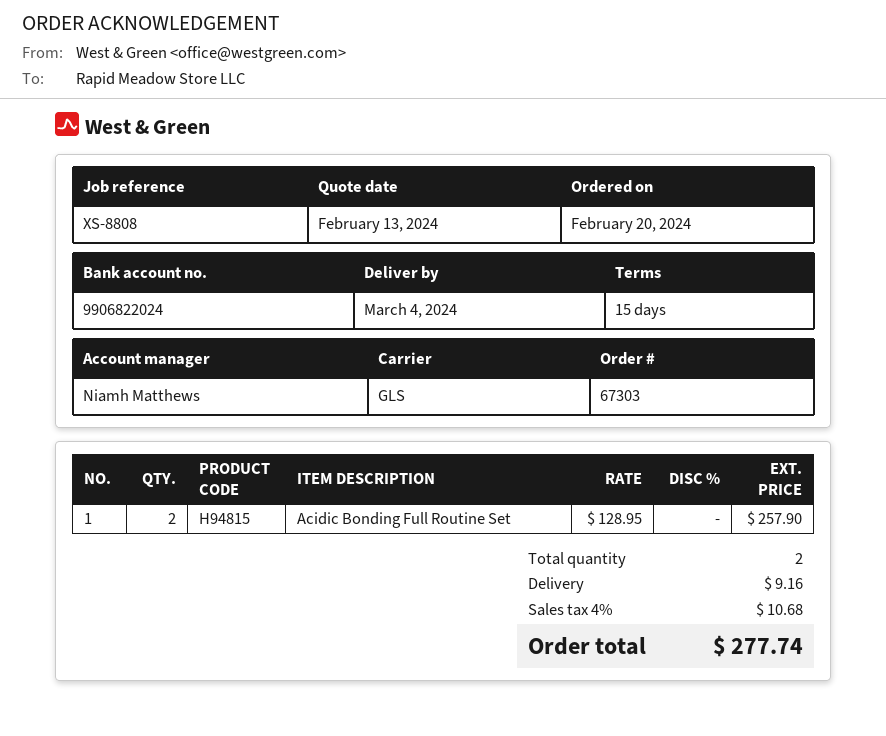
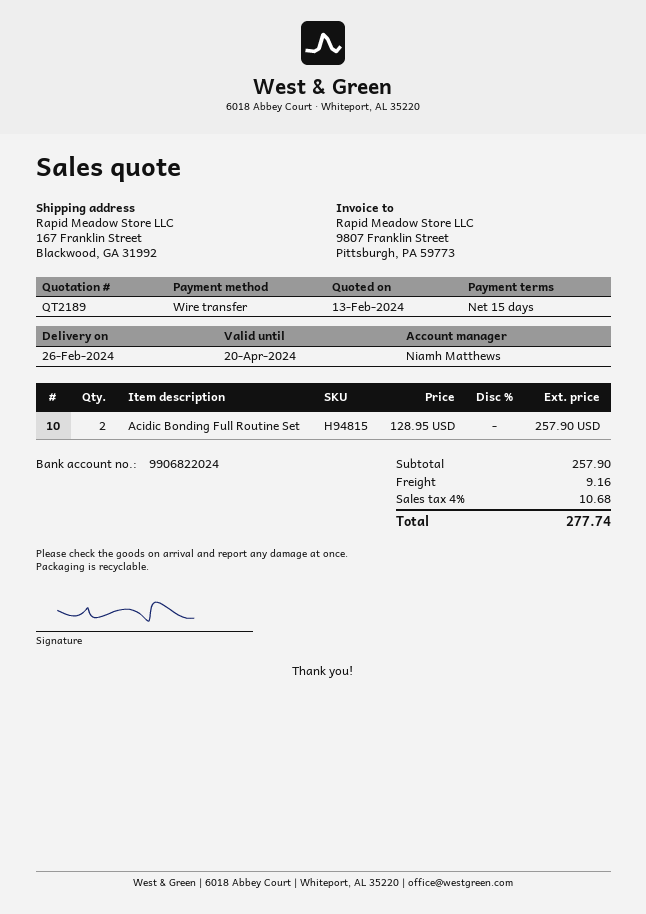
delivery date: 2024-03-04 -> 2024-02-26

